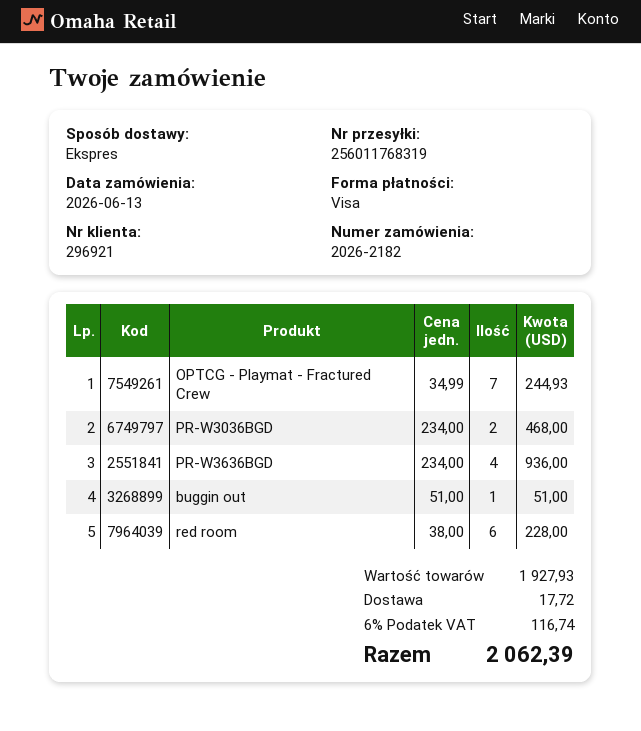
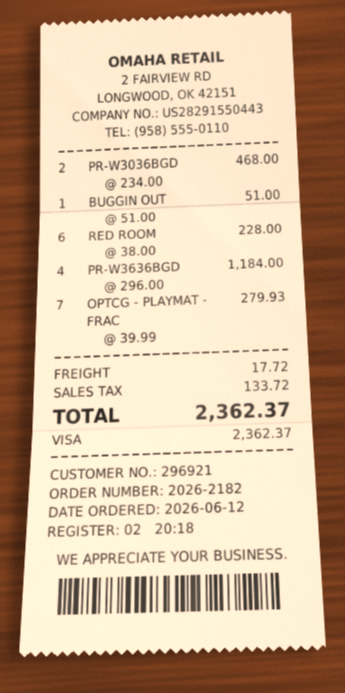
order date: 2026-06-13 -> 2026-06-12
OPTCG - Playmat - Fractured Crew: 7 x 34.99 = 244.93 -> 7 x 39.99 = 279.93
PR-W3636BGD: 4 x 234.00 = 936.00 -> 4 x 296.00 = 1184.00
tax: 116.74 -> 133.72
total: 2062.39 -> 2362.37

